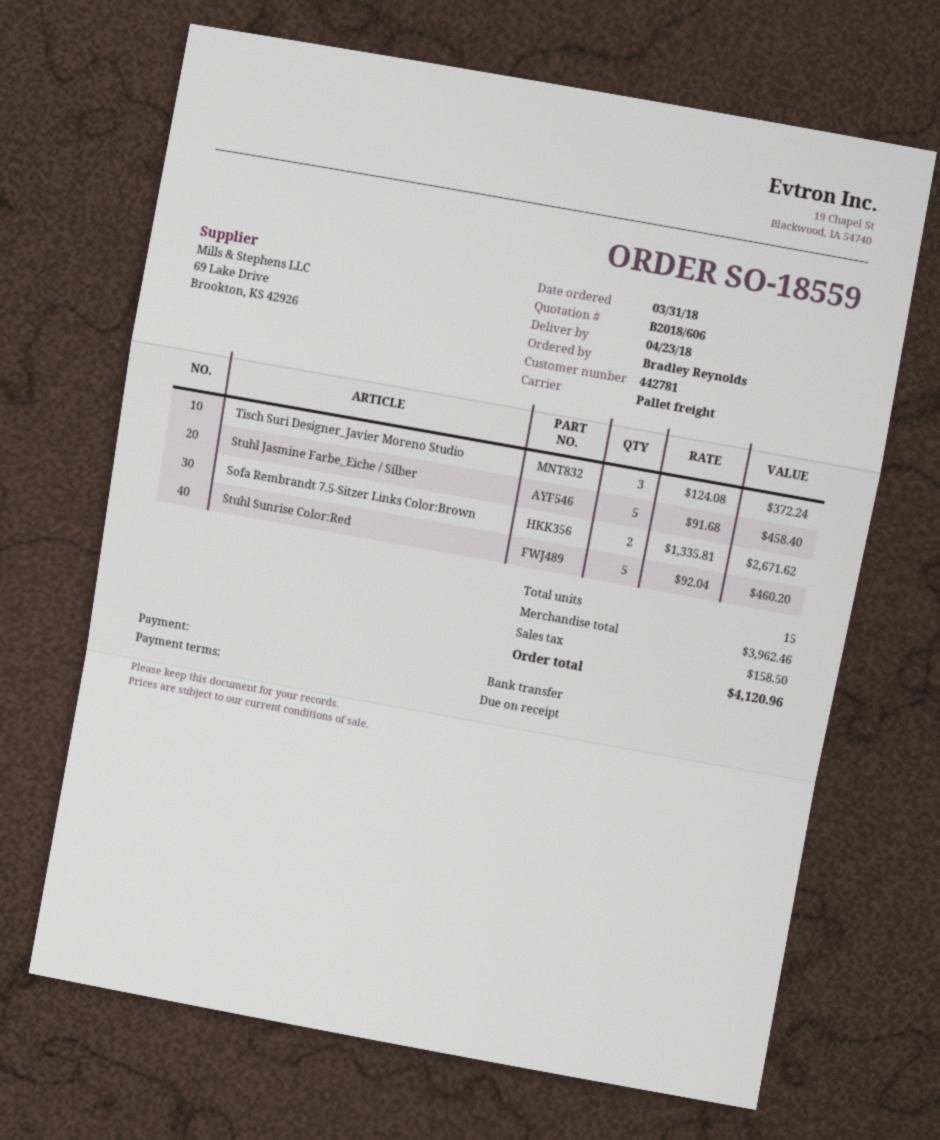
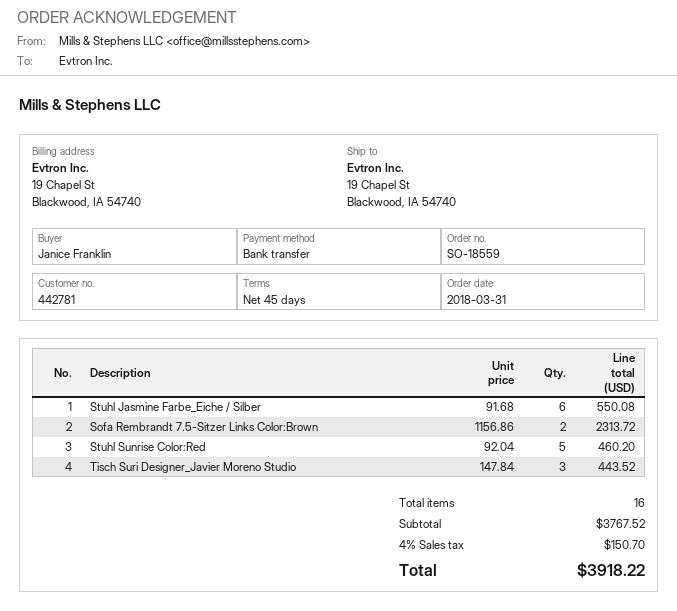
payment terms: on receipt -> 45 days
ordered by: Bradley Reynolds -> Janice Franklin
Tisch Suri Designer_Javier Moreno Studio: 3 x 124.08 = 372.24 -> 3 x 147.84 = 443.52
Stuhl Jasmine Farbe_Eiche / Silber: 5 x 91.68 = 458.40 -> 6 x 91.68 = 550.08
Sofa Rembrandt 7.5-Sitzer Links Color:Brown: 2 x 1335.81 = 2671.62 -> 2 x 1156.86 = 2313.72
total quantity: 15 -> 16
subtotal: 3962.46 -> 3767.52
tax: 158.50 -> 150.70
total: 4120.96 -> 3918.22

